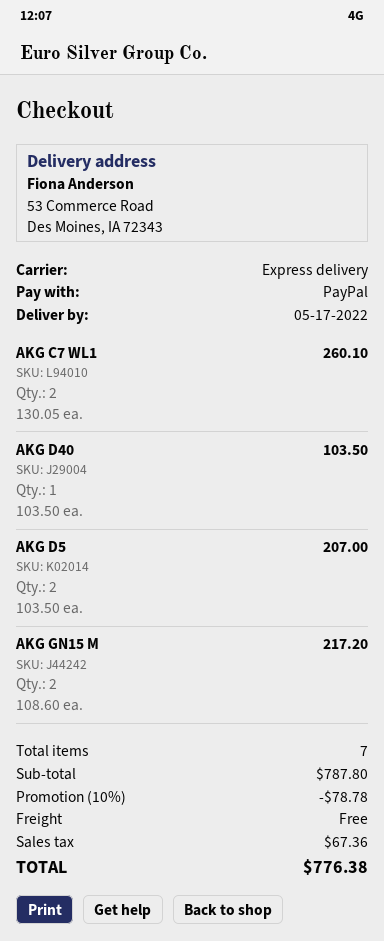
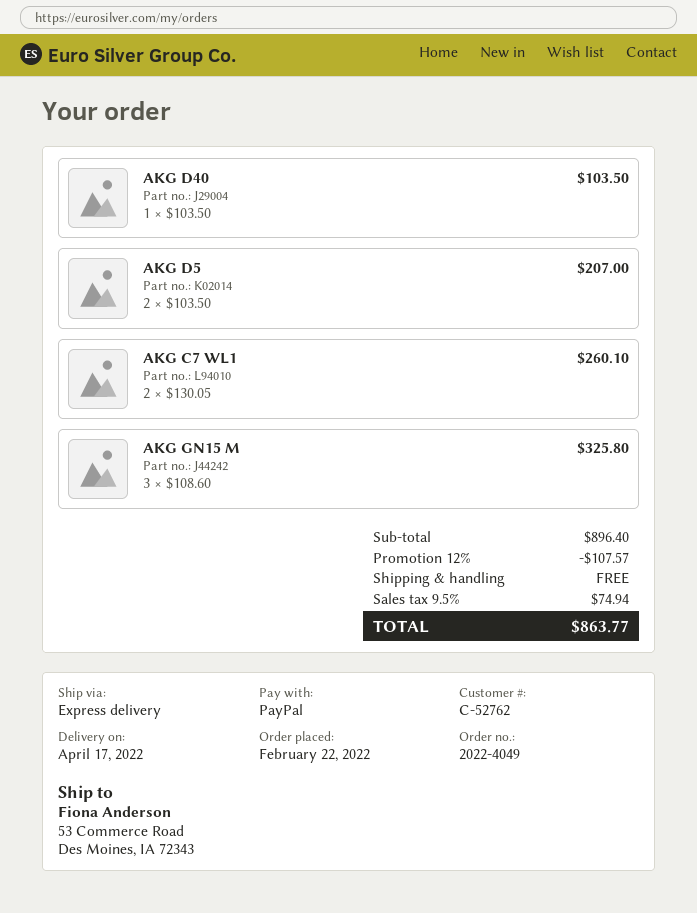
delivery date: 2022-05-17 -> 2022-04-17
AKG GN15 M: 2 x 108.60 = 217.20 -> 3 x 108.60 = 325.80
subtotal: 787.80 -> 896.40
discount: 10% = 78.78 -> 12% = 107.57
tax: 67.36 -> 74.94
total: 776.38 -> 863.77

